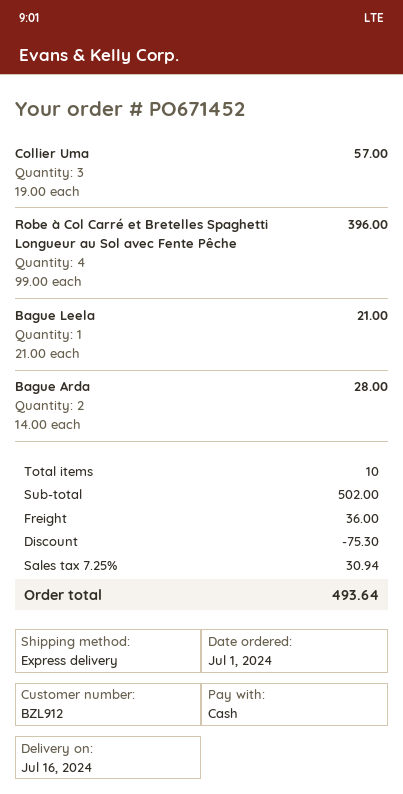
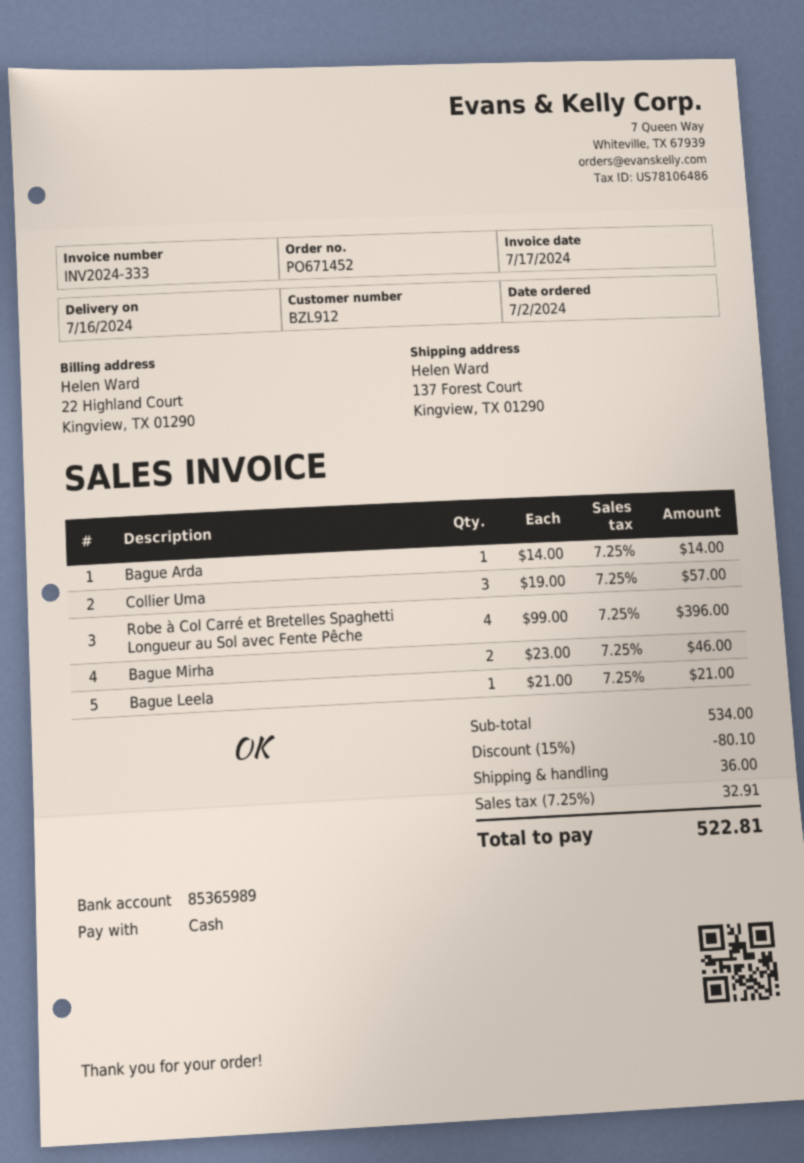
order date: 2024-07-01 -> 2024-07-02
Bague Arda: 2 x 14.00 = 28.00 -> 1 x 14.00 = 14.00
Bague Mirha: none -> 2 x 23.00 = 46.00
subtotal: 502.00 -> 534.00
discount: 75.30 -> 80.10
tax: 7.25% = 30.94 -> 7.25% = 32.91
total: 493.64 -> 522.81

